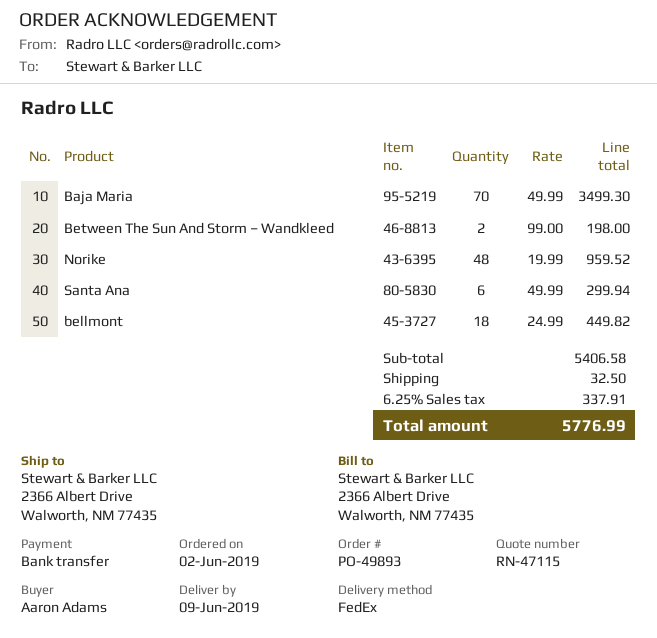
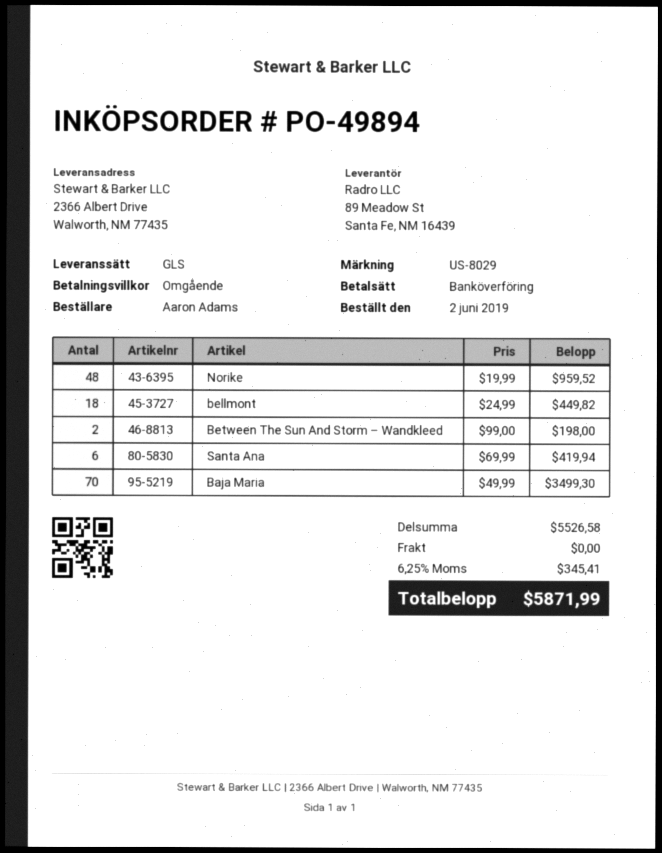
order number: PO-49893 -> PO-49894
shipping method: FedEx -> GLS
Santa Ana: 6 x 49.99 = 299.94 -> 6 x 69.99 = 419.94
subtotal: 5406.58 -> 5526.58
shipping: 32.50 -> 0.00
tax: 6.25% = 337.91 -> 6.25% = 345.41
total: 5776.99 -> 5871.99

